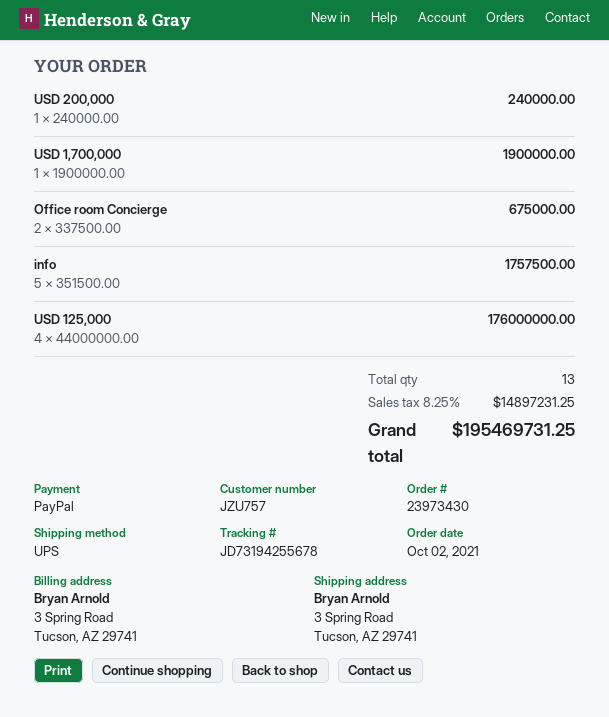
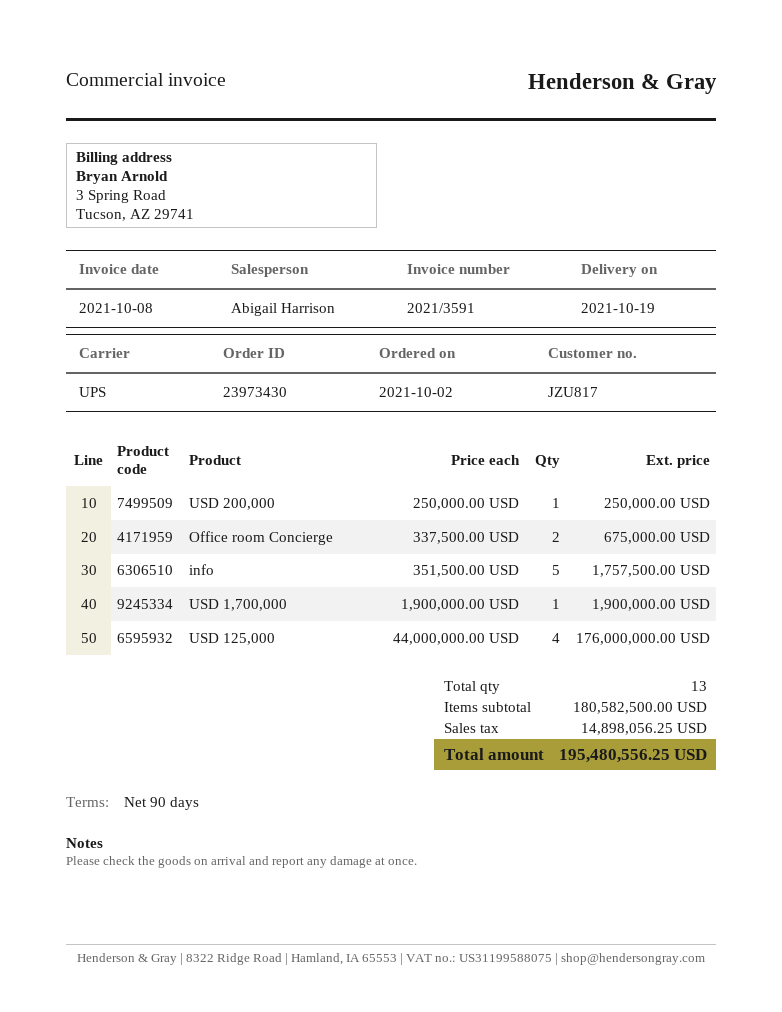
customer number: JZU757 -> JZU817
USD 200,000: 1 x 240000.00 = 240000.00 -> 1 x 250000.00 = 250000.00
tax: 14897231.25 -> 14898056.25
total: 195469731.25 -> 195480556.25

